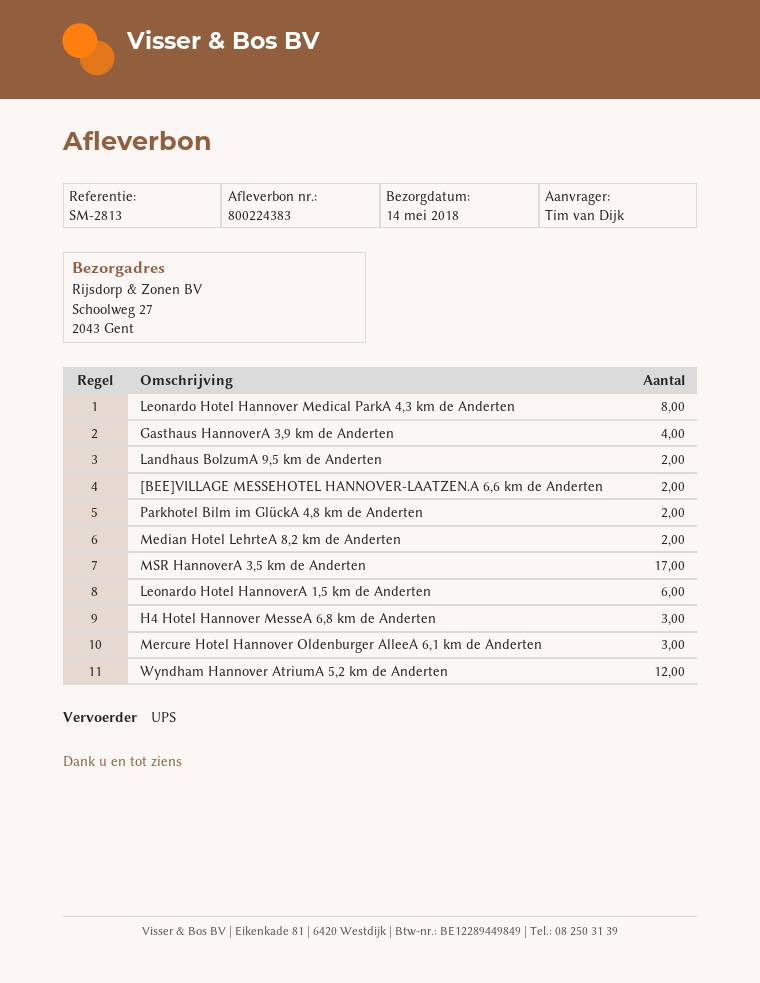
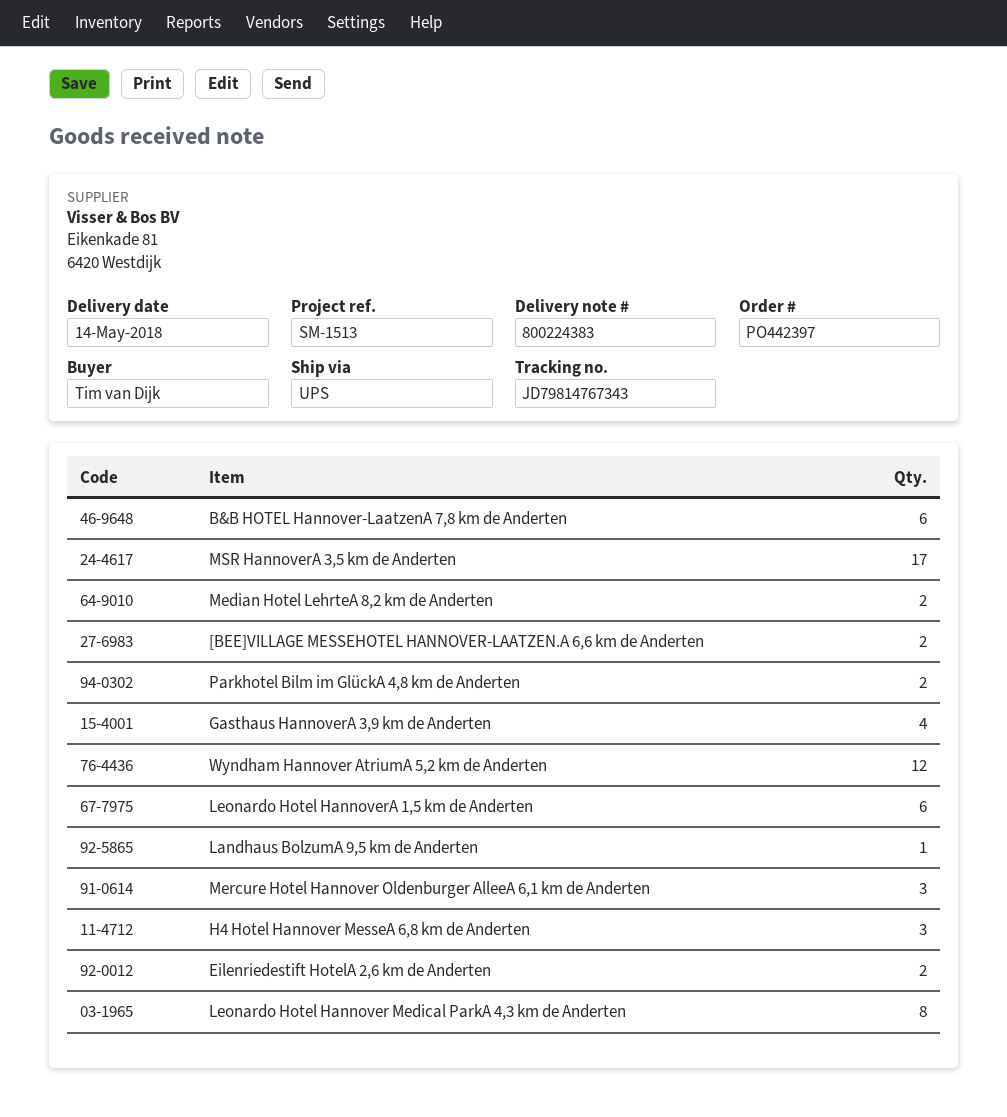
reference: SM-2813 -> SM-1513
Landhaus BolzumA 9,5 km de Anderten: 2 -> 1
B&B HOTEL Hannover-LaatzenA 7,8 km de Anderten: none -> 6
Eilenriedestift HotelA 2,6 km de Anderten: none -> 2

